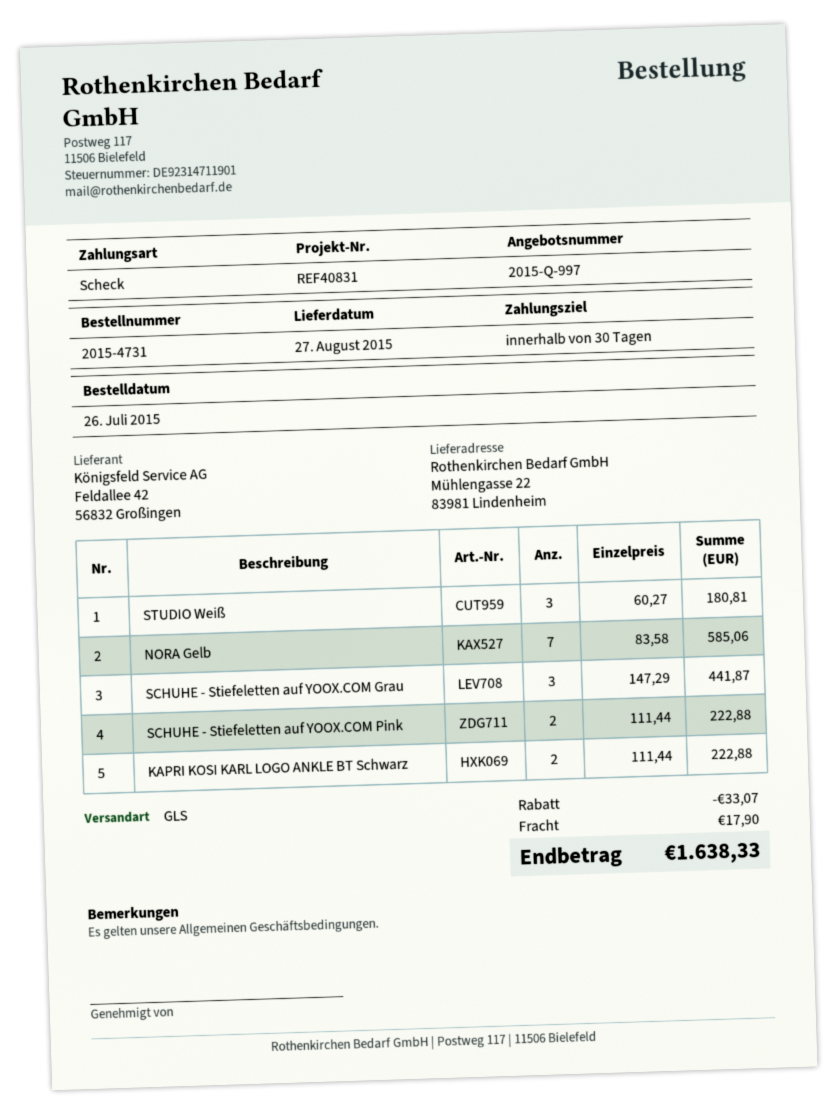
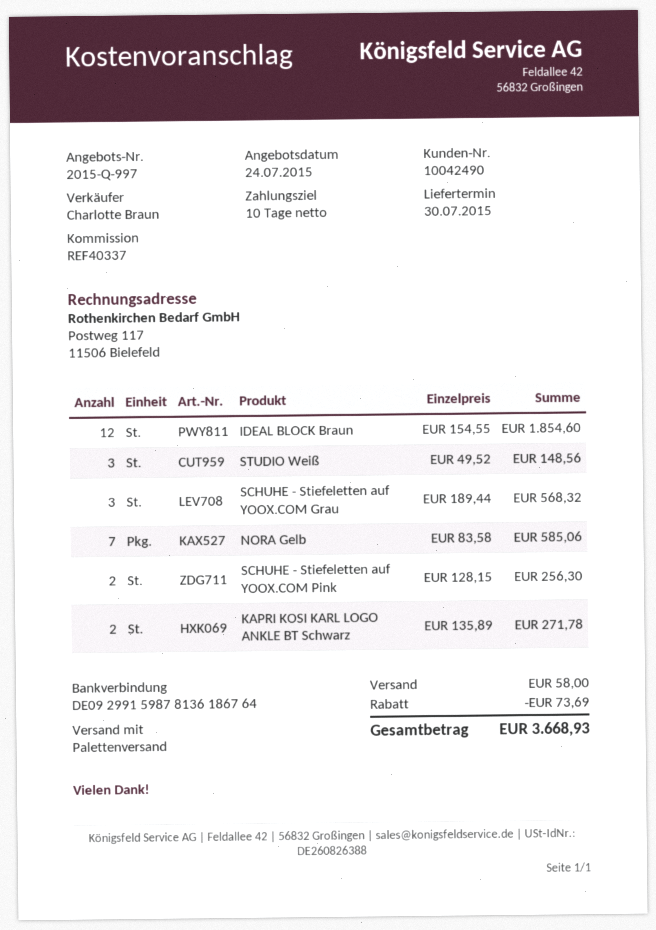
delivery date: 2015-08-27 -> 2015-07-30
payment terms: 30 days -> 10 days
reference: REF40831 -> REF40337
shipping method: GLS -> pallet freight
STUDIO Weiß: 3 x 60.27 = 180.81 -> 3 x 49.52 = 148.56
SCHUHE - Stiefeletten auf YOOX.COM Grau: 3 x 147.29 = 441.87 -> 3 x 189.44 = 568.32
SCHUHE - Stiefeletten auf YOOX.COM Pink: 2 x 111.44 = 222.88 -> 2 x 128.15 = 256.30
KAPRI KOSI KARL LOGO ANKLE BT Schwarz: 2 x 111.44 = 222.88 -> 2 x 135.89 = 271.78
IDEAL BLOCK Braun: none -> 12 x 154.55 = 1854.60
discount: 33.07 -> 73.69
shipping: 17.90 -> 58.00
total: 1638.33 -> 3668.93

